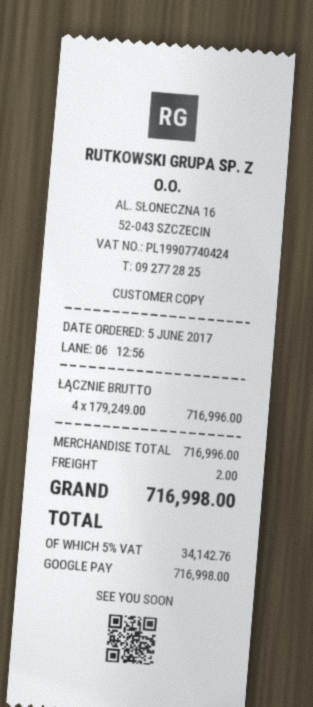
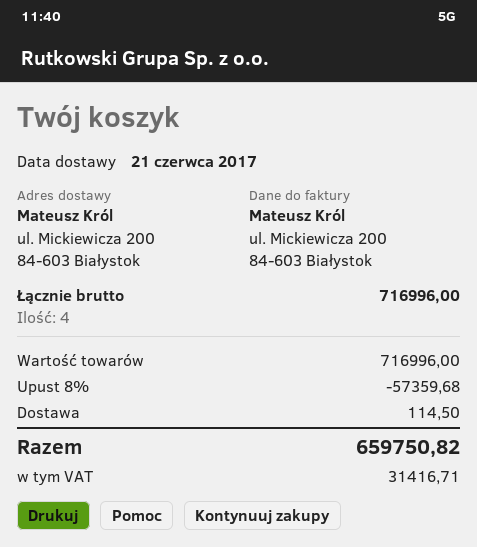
discount: none -> 8% = 57359.68
shipping: 2.00 -> 114.50
tax: 34142.76 -> 31416.71
total: 716998.00 -> 659750.82

